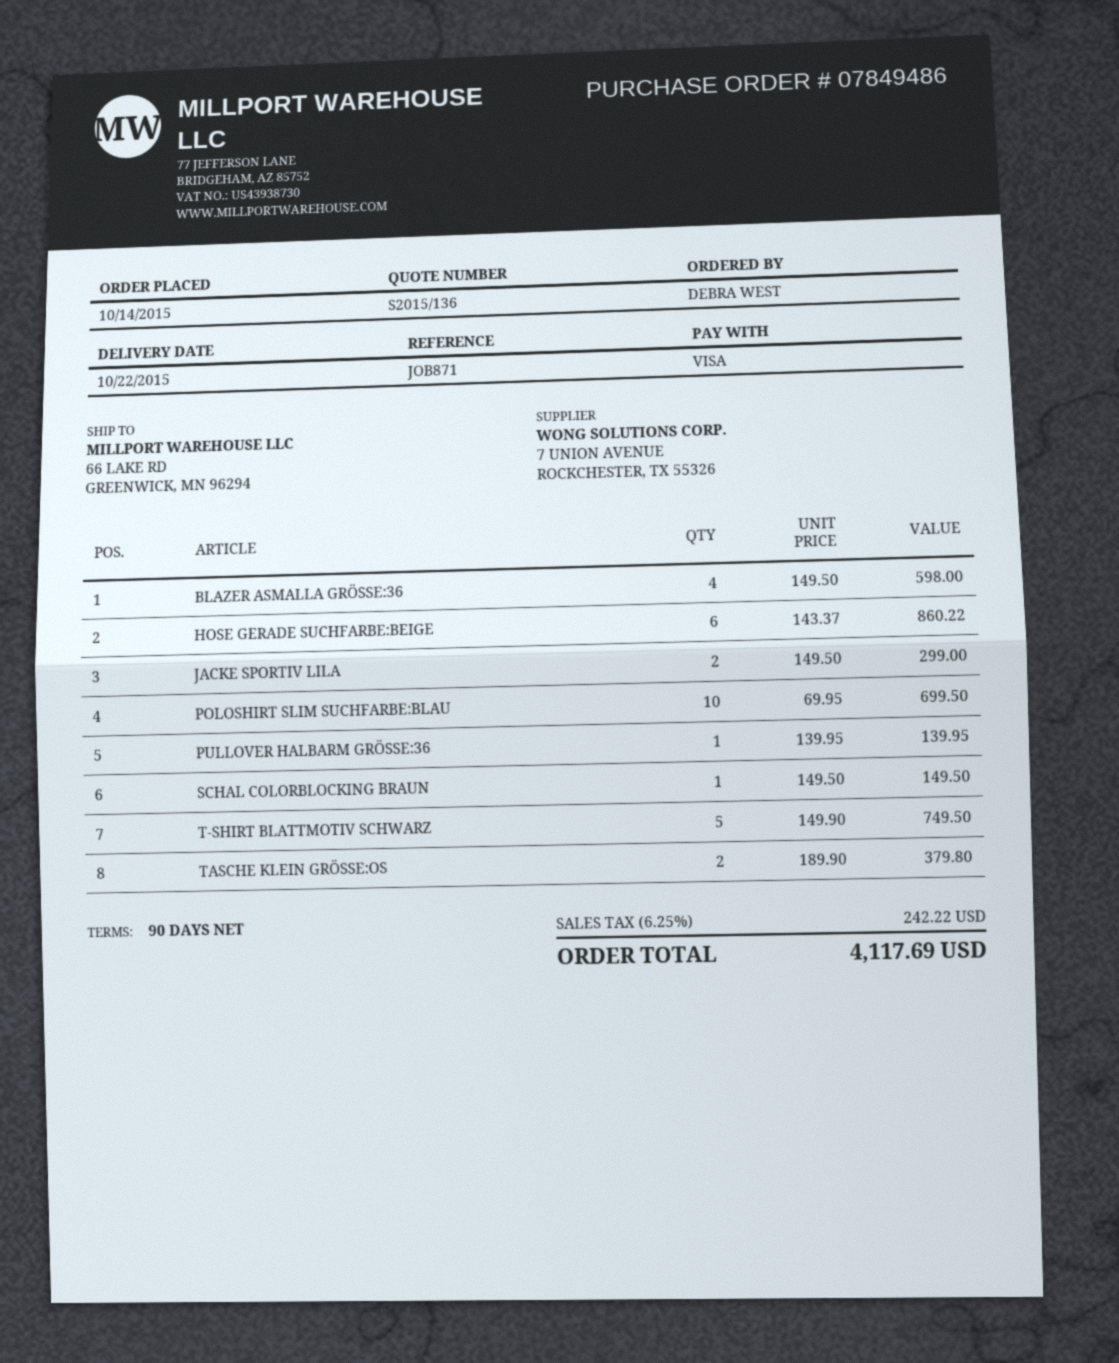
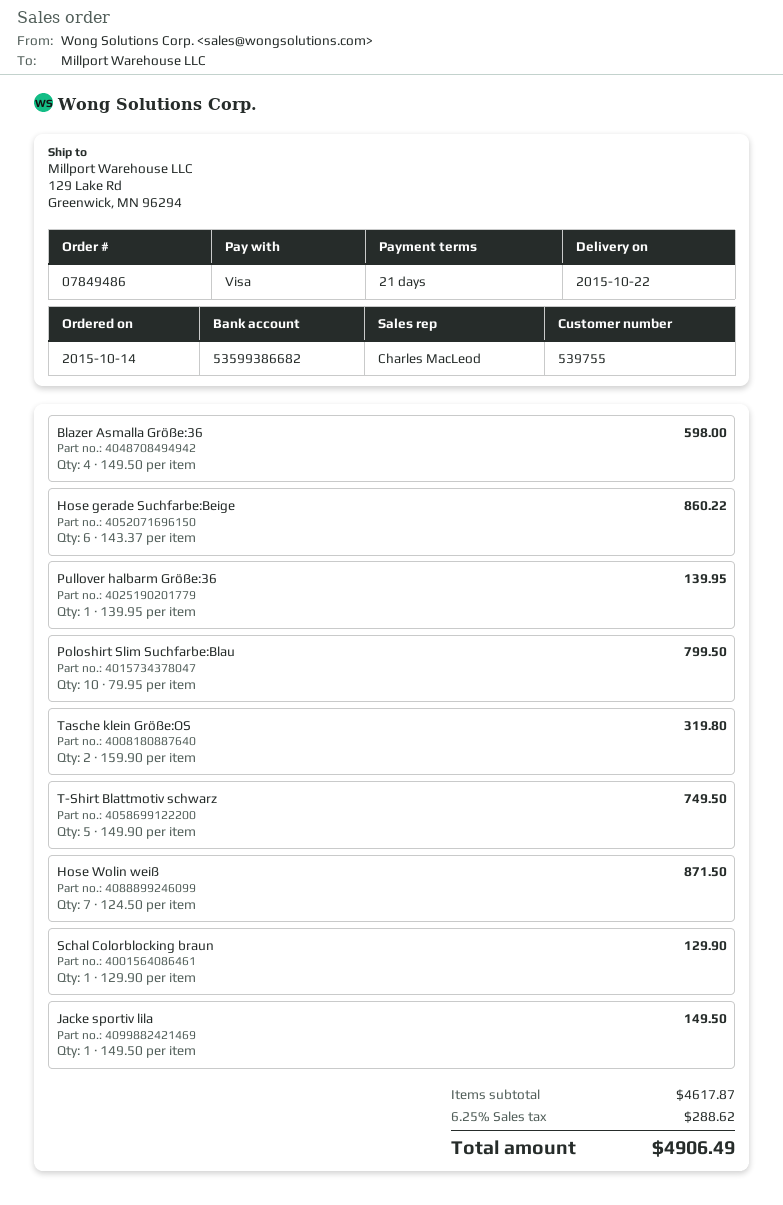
payment terms: 90 days -> 21 days
ship to: 66 LAKE RD, GREENWICK, MN 96294 -> 129 Lake Rd, Greenwick, MN 96294
JACKE SPORTIV LILA: 2 x 149.50 = 299.00 -> 1 x 149.50 = 149.50
POLOSHIRT SLIM SUCHFARBE:BLAU: 10 x 69.95 = 699.50 -> 10 x 79.95 = 799.50
SCHAL COLORBLOCKING BRAUN: 1 x 149.50 = 149.50 -> 1 x 129.90 = 129.90
TASCHE KLEIN GRÖSSE:OS: 2 x 189.90 = 379.80 -> 2 x 159.90 = 319.80
Hose Wolin weiß: none -> 7 x 124.50 = 871.50
tax: 6.25% = 242.22 -> 6.25% = 288.62
total: 4117.69 -> 4906.49

